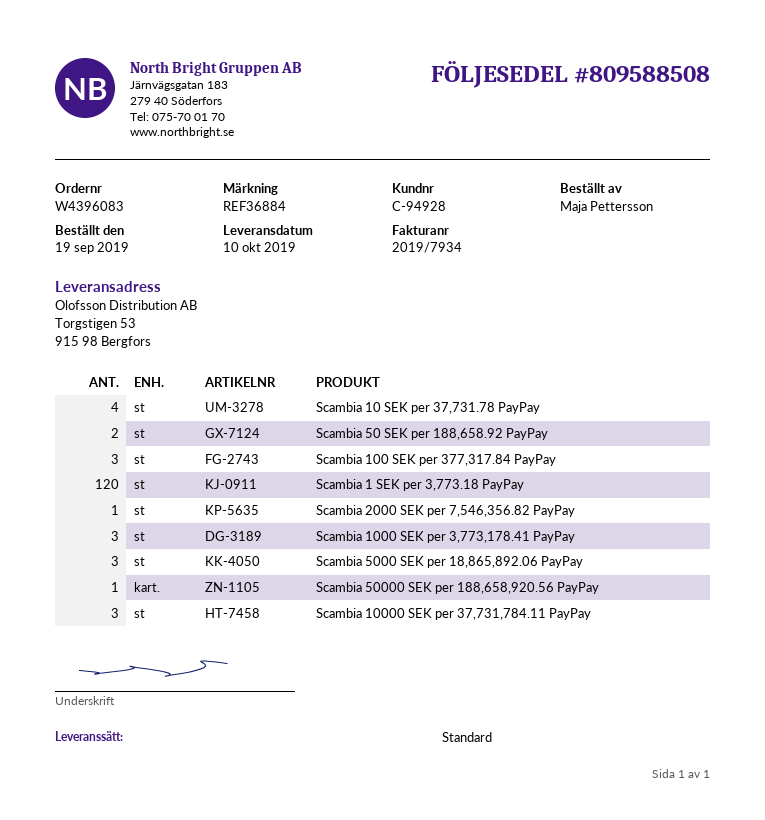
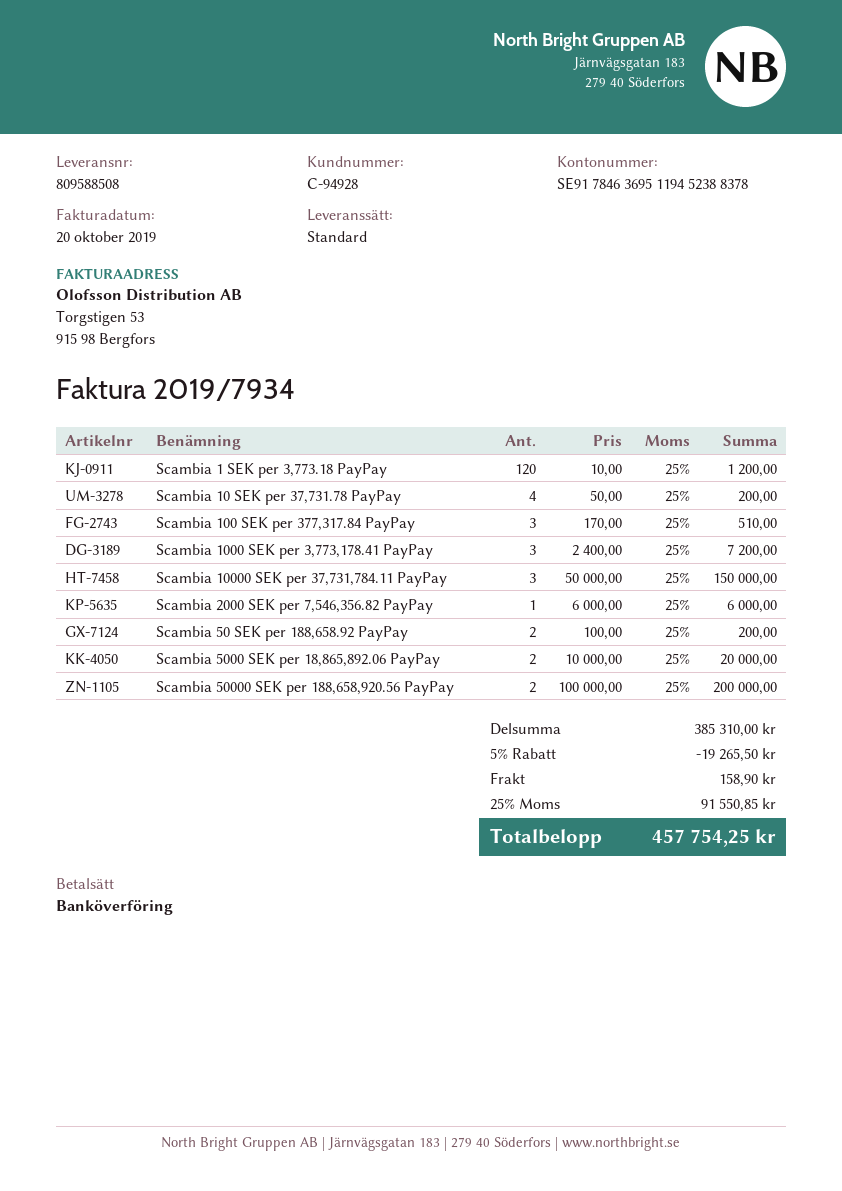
Scambia 5000 SEK per 18,865,892.06 PayPay: 3 -> 2
Scambia 50000 SEK per 188,658,920.56 PayPay: 1 -> 2

